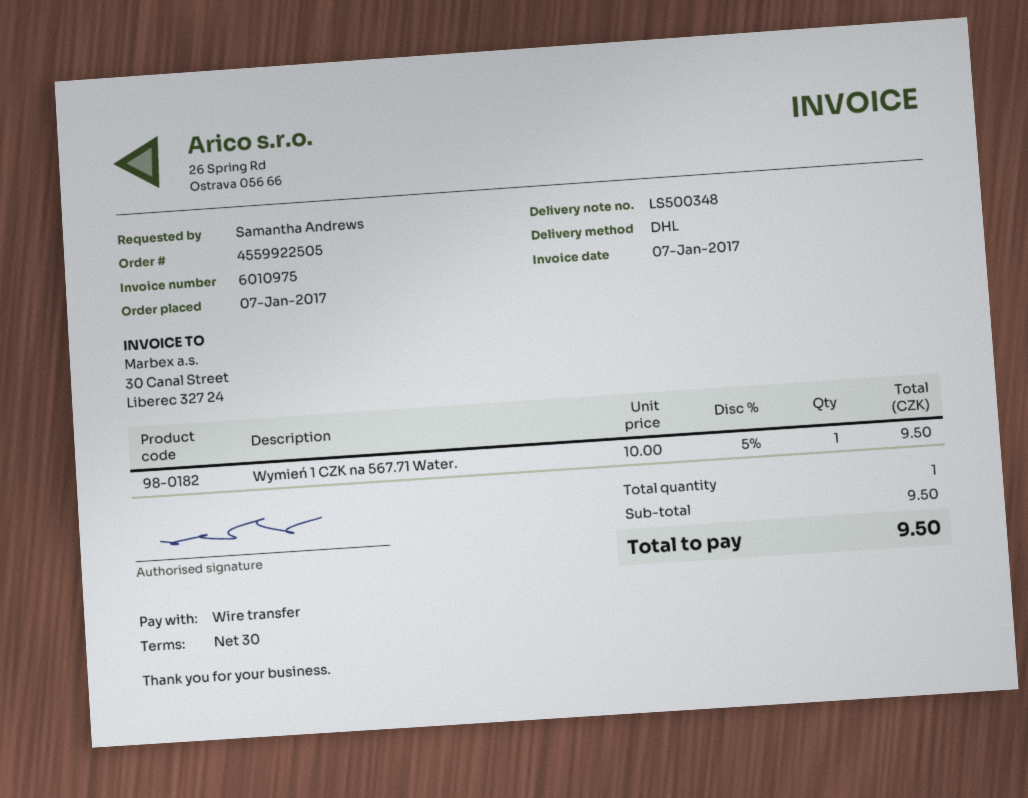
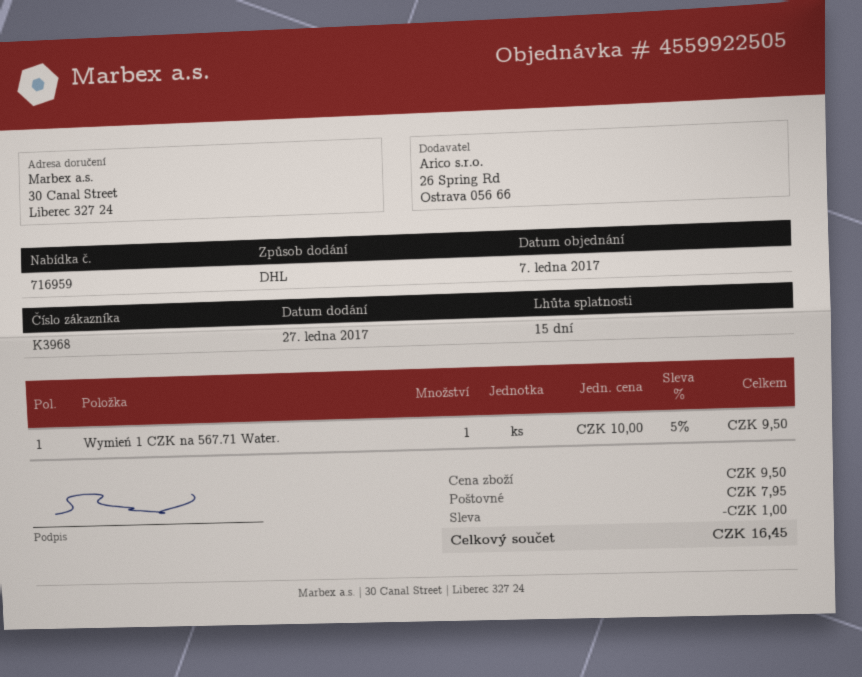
payment terms: 30 days -> 15 days
discount: none -> 1.00
shipping: none -> 7.95
total: 9.50 -> 16.45

